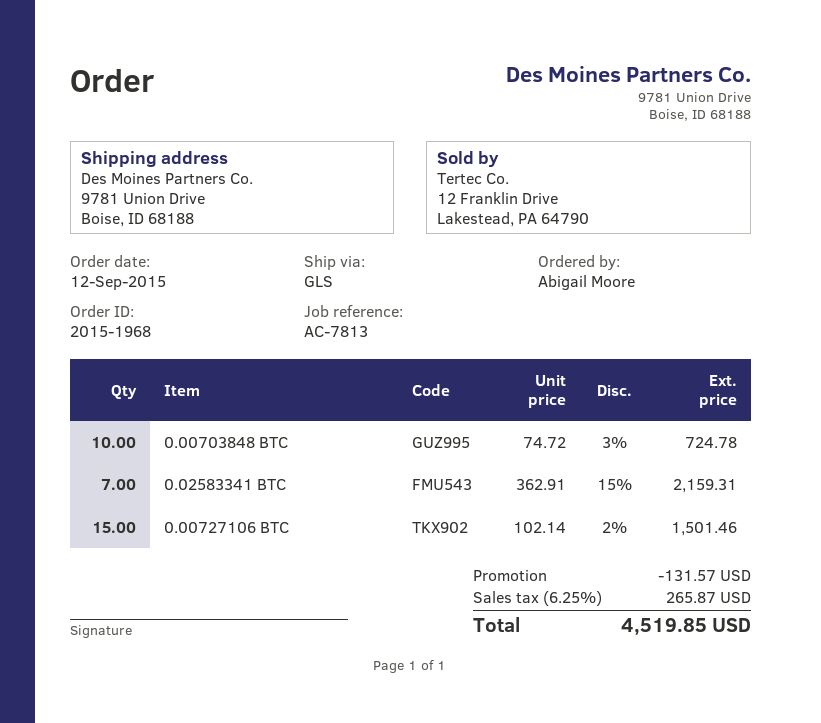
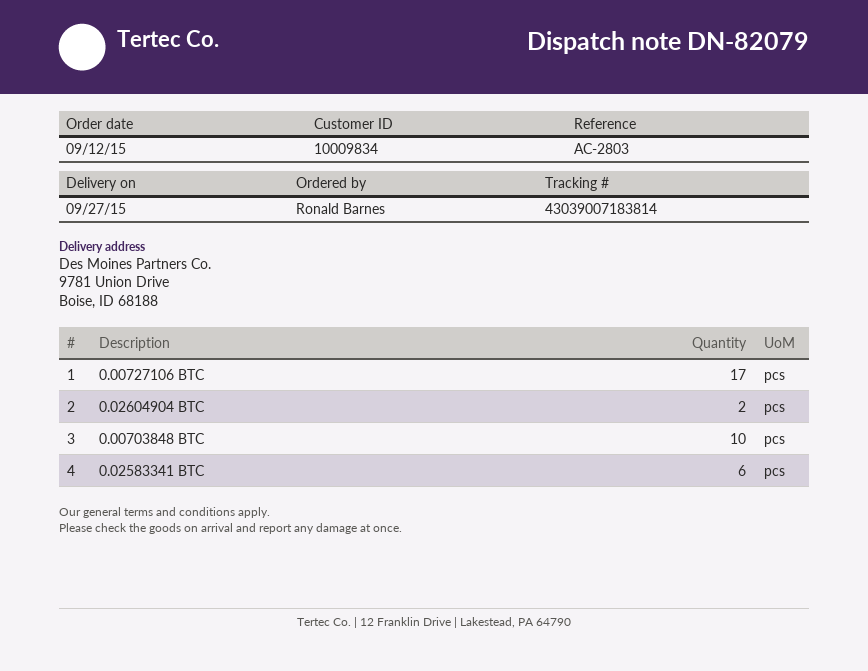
reference: AC-7813 -> AC-2803
ordered by: Abigail Moore -> Ronald Barnes
0.02583341 BTC: 7 -> 6
0.00727106 BTC: 15 -> 17
0.02604904 BTC: none -> 2

